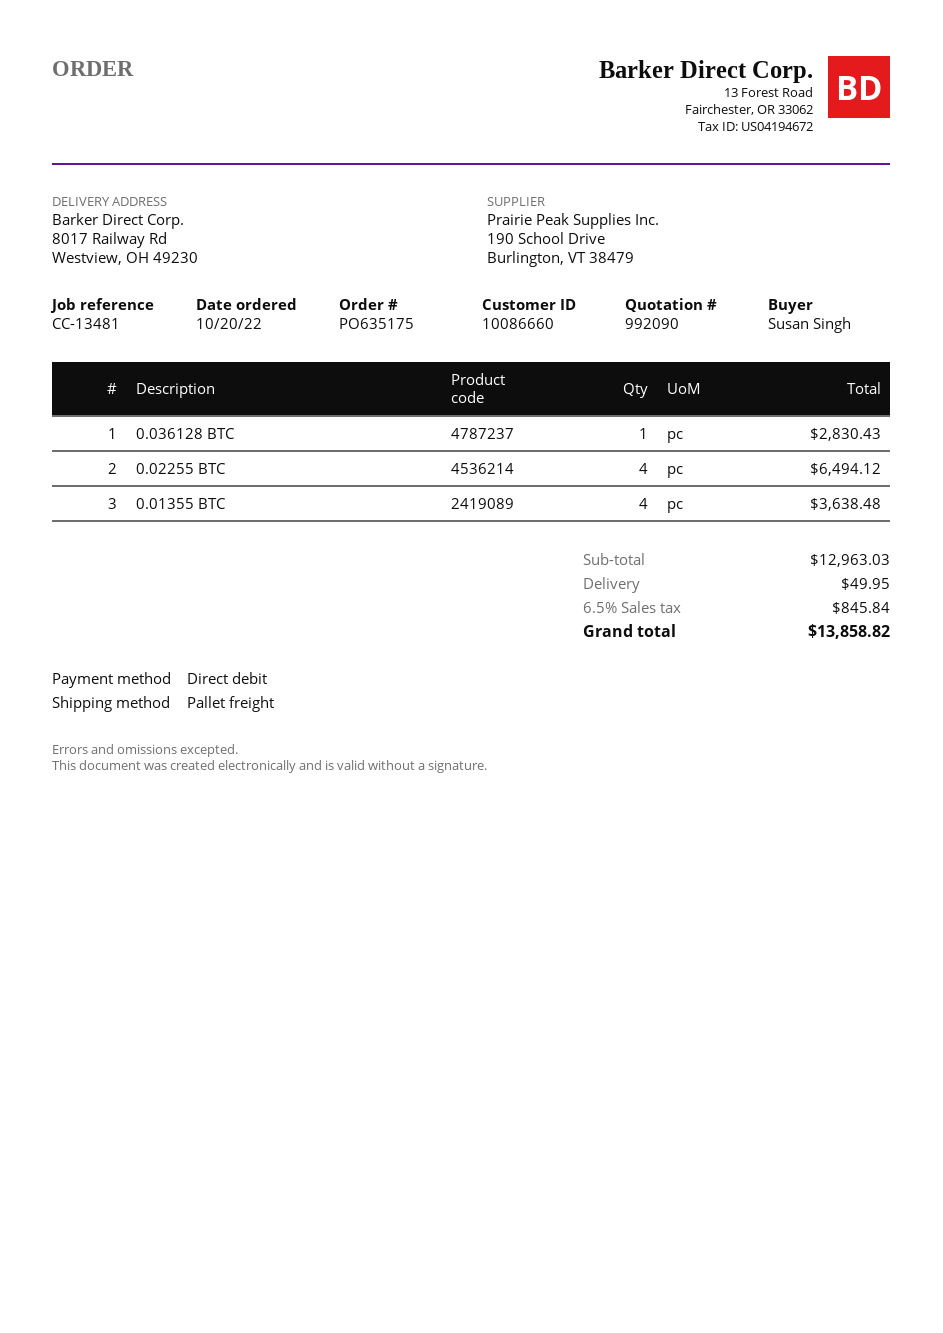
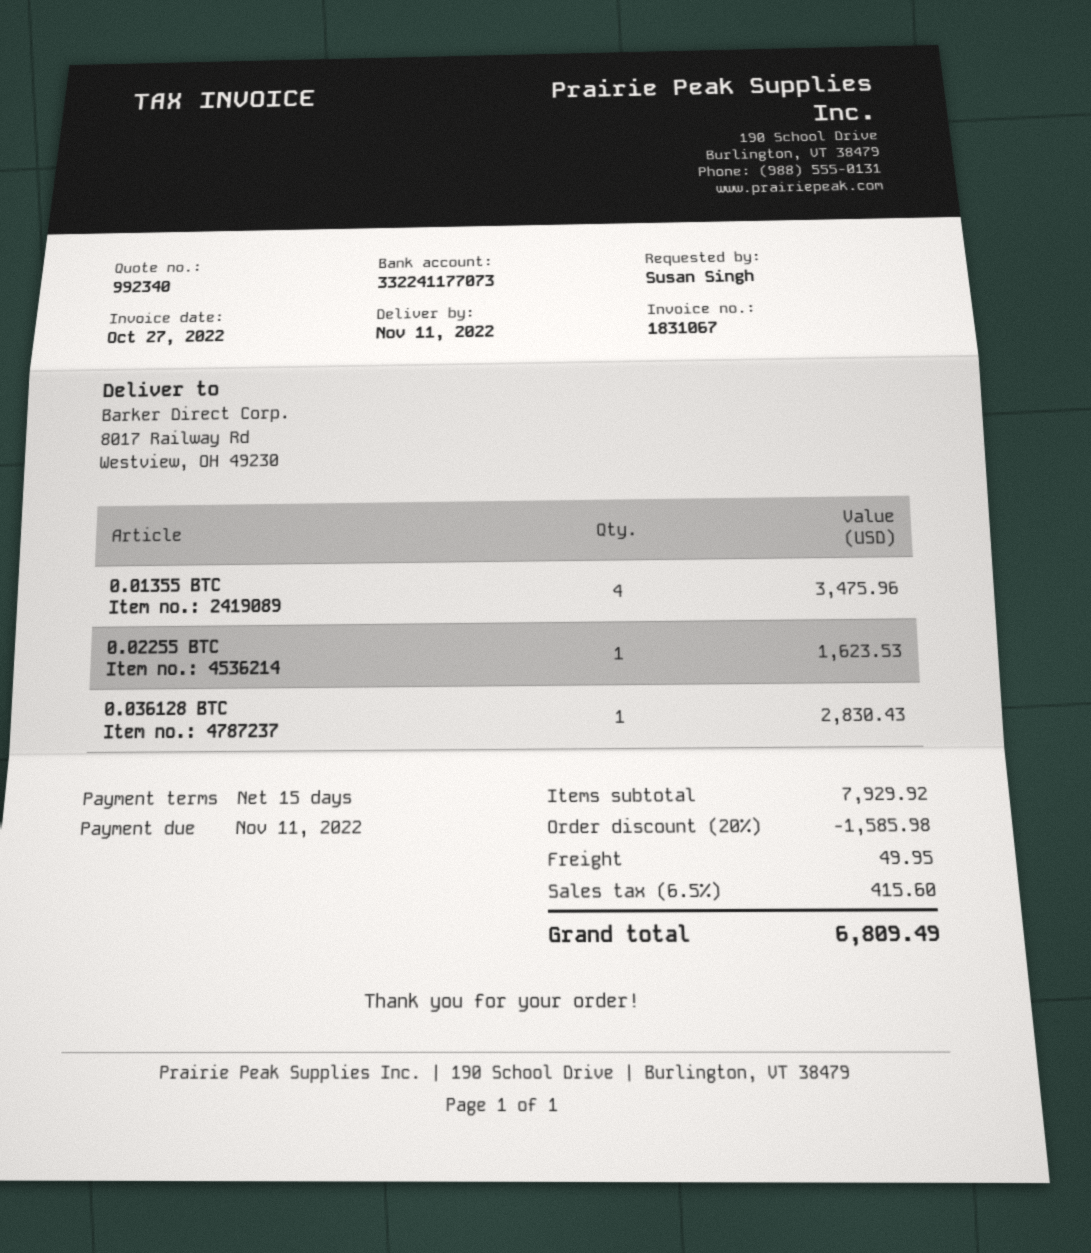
quote number: 992090 -> 992340
0.02255 BTC: 4 for 6494.12 -> 1 for 1623.53
0.01355 BTC: 4 for 3638.48 -> 4 for 3475.96
subtotal: 12963.03 -> 7929.92
discount: none -> 20% = 1585.98
tax: 6.5% = 845.84 -> 6.5% = 415.60
total: 13858.82 -> 6809.49

